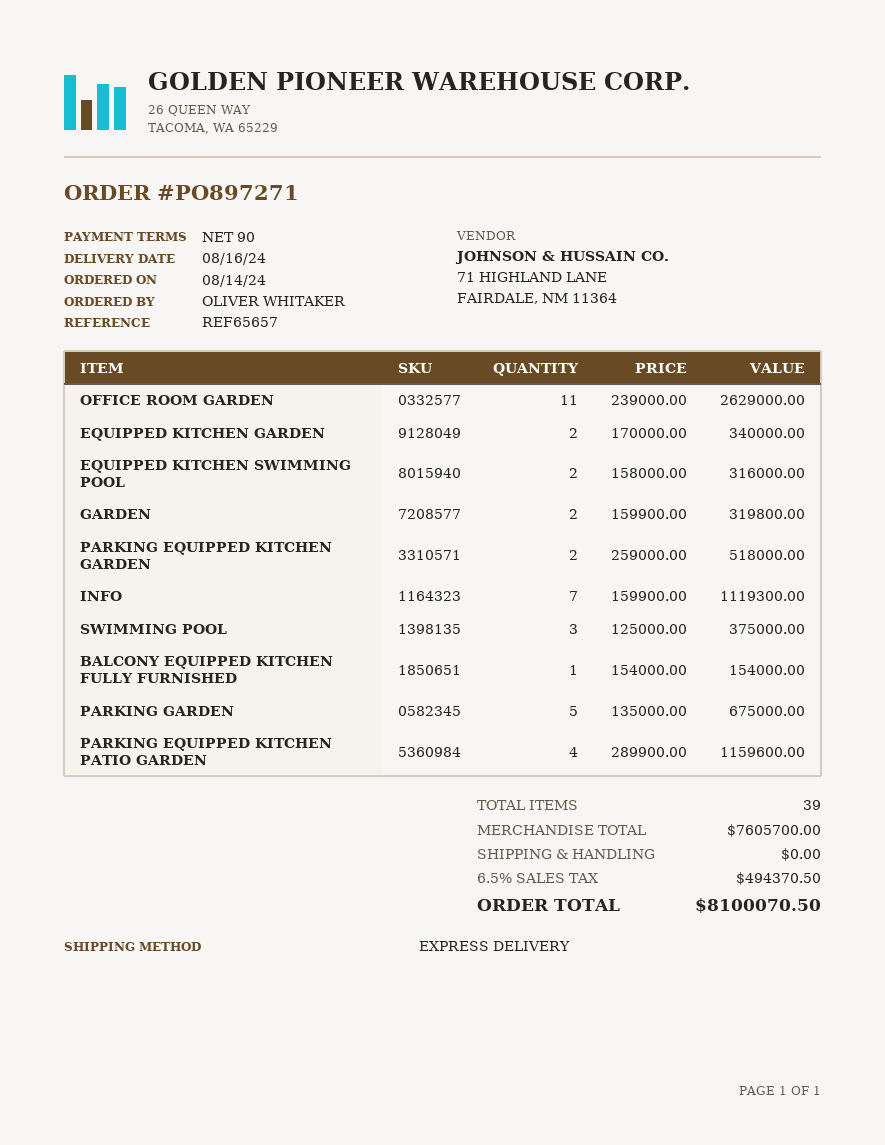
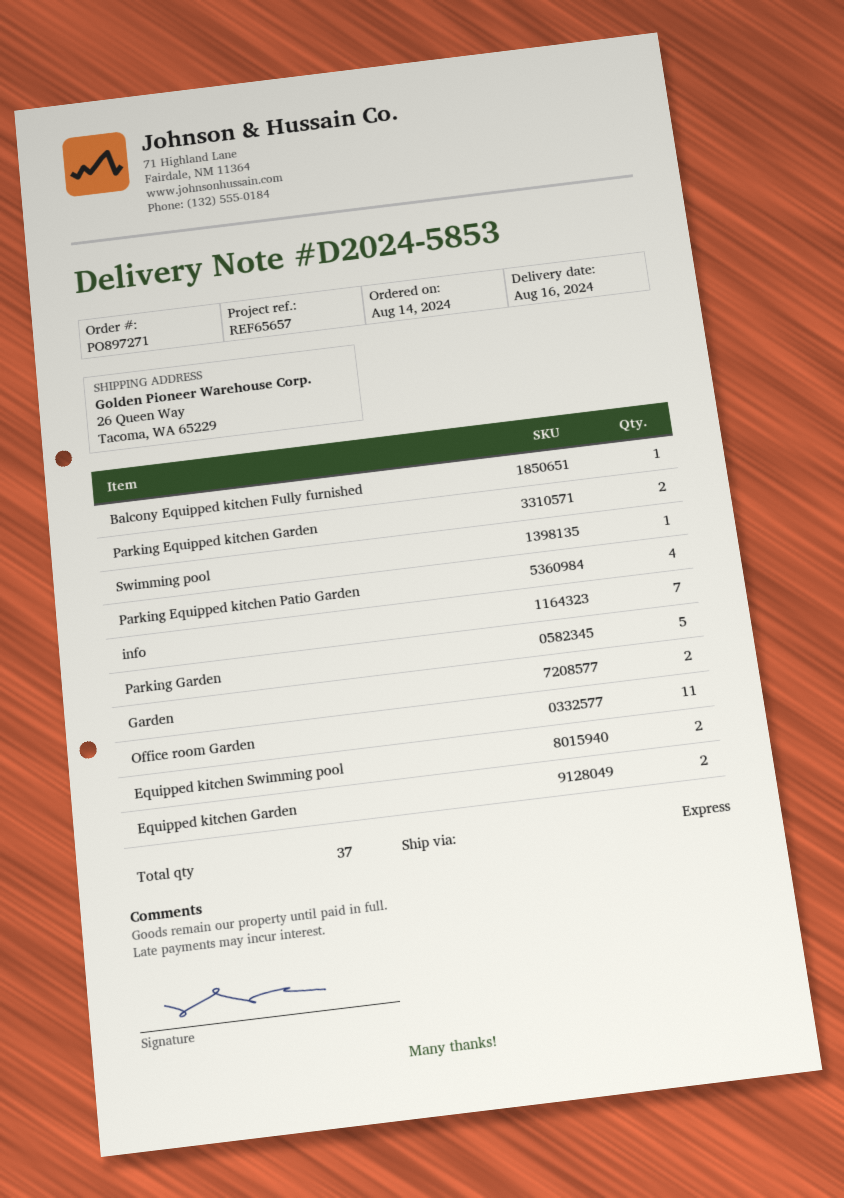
SWIMMING POOL: 3 -> 1
total quantity: 39 -> 37

